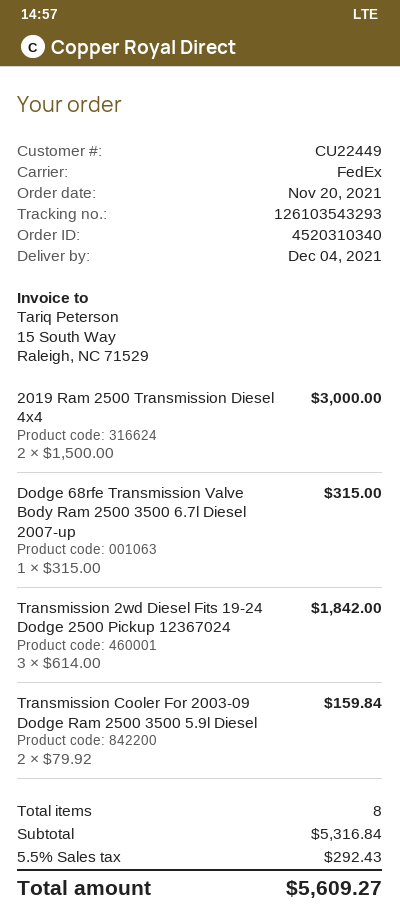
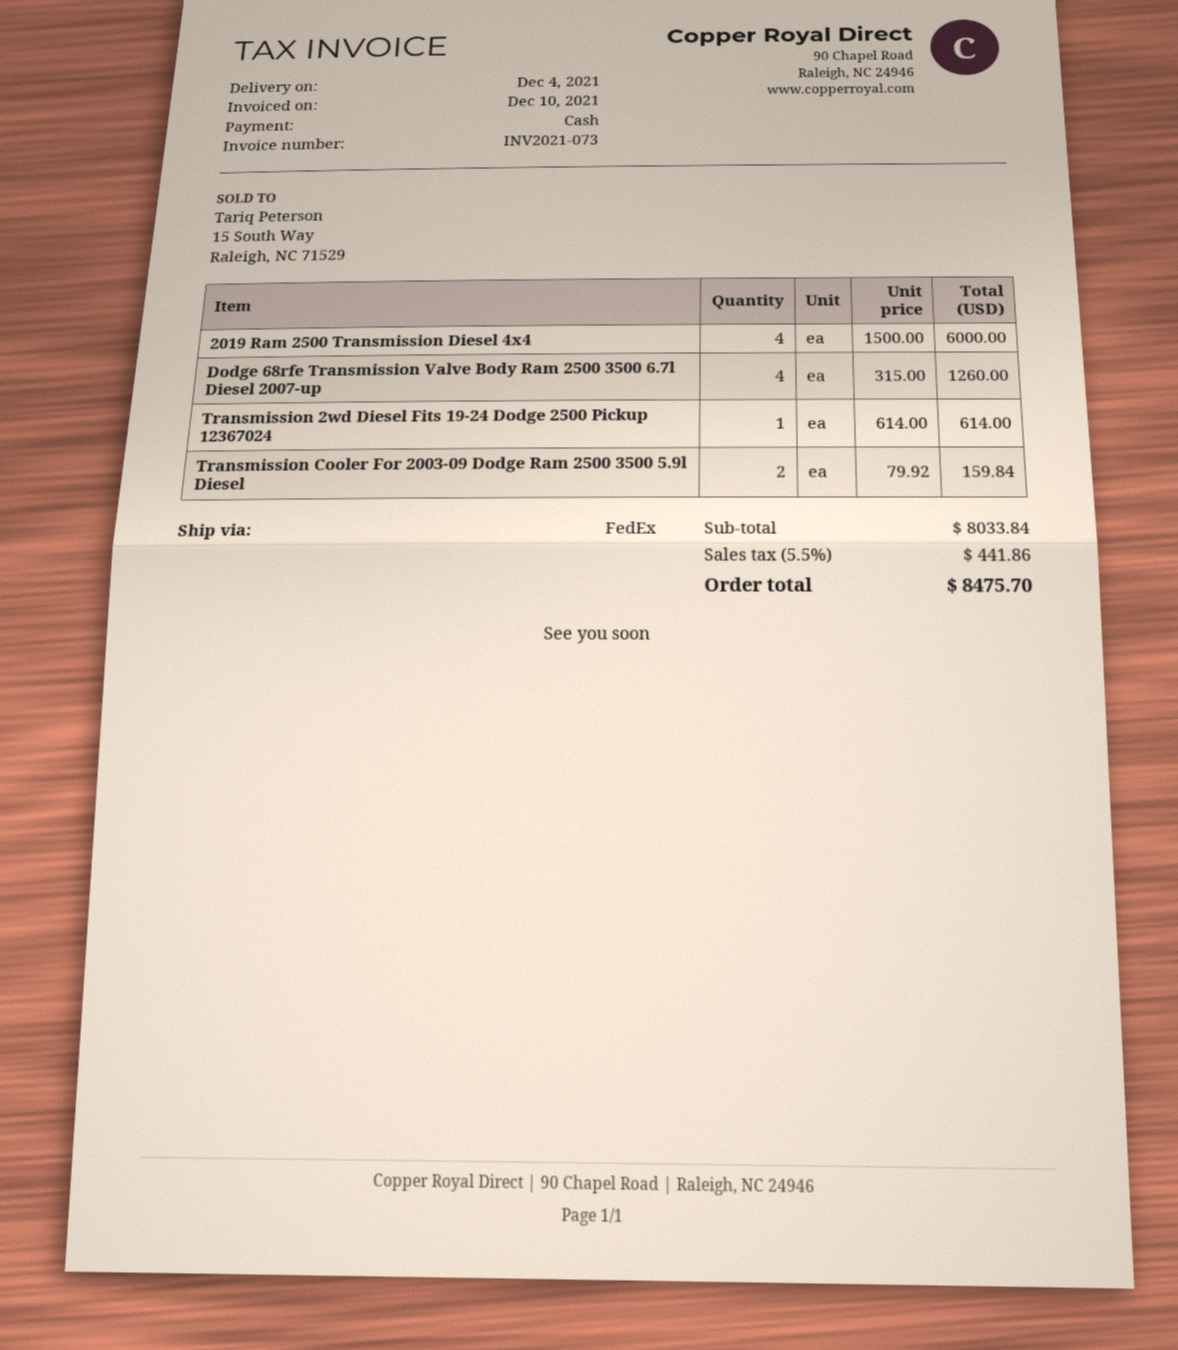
2019 Ram 2500 Transmission Diesel 4x4: 2 x 1500.00 = 3000.00 -> 4 x 1500.00 = 6000.00
Dodge 68rfe Transmission Valve Body Ram 2500 3500 6.7l Diesel 2007-up: 1 x 315.00 = 315.00 -> 4 x 315.00 = 1260.00
Transmission 2wd Diesel Fits 19-24 Dodge 2500 Pickup 12367024: 3 x 614.00 = 1842.00 -> 1 x 614.00 = 614.00
subtotal: 5316.84 -> 8033.84
tax: 5.5% = 292.43 -> 5.5% = 441.86
total: 5609.27 -> 8475.70

